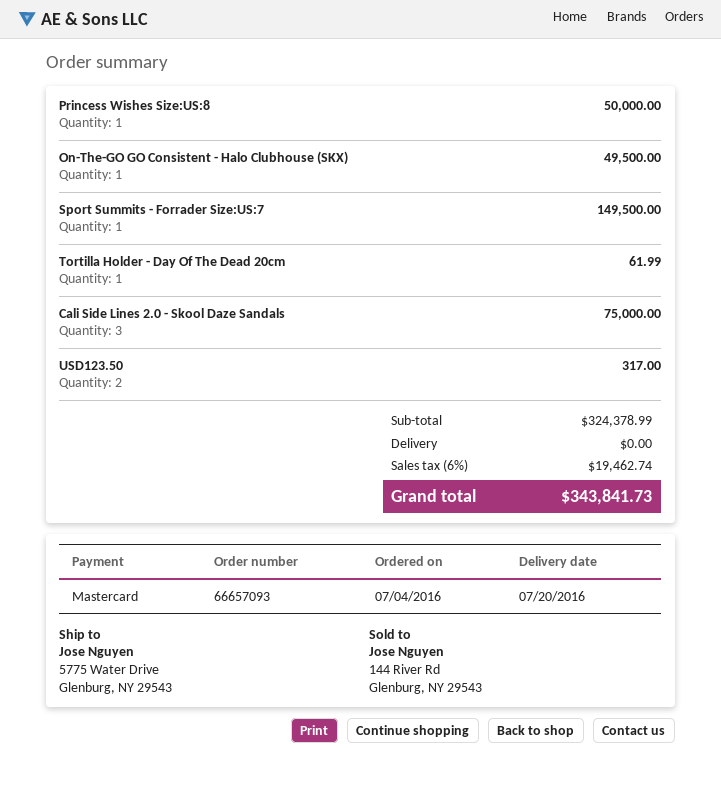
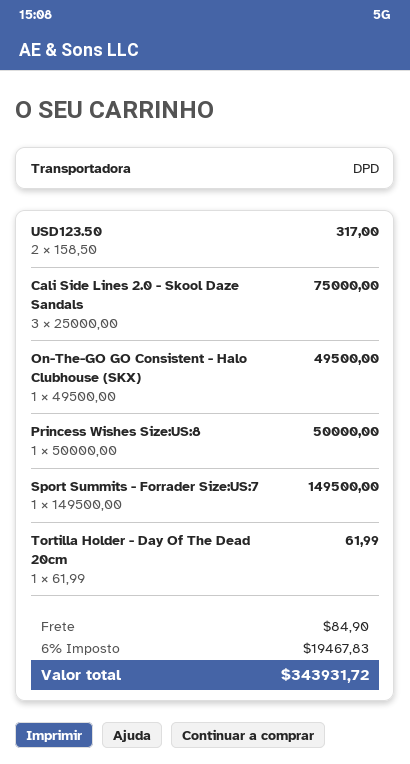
shipping: 0.00 -> 84.90
tax: 6% = 19462.74 -> 6% = 19467.83
total: 343841.73 -> 343931.72

